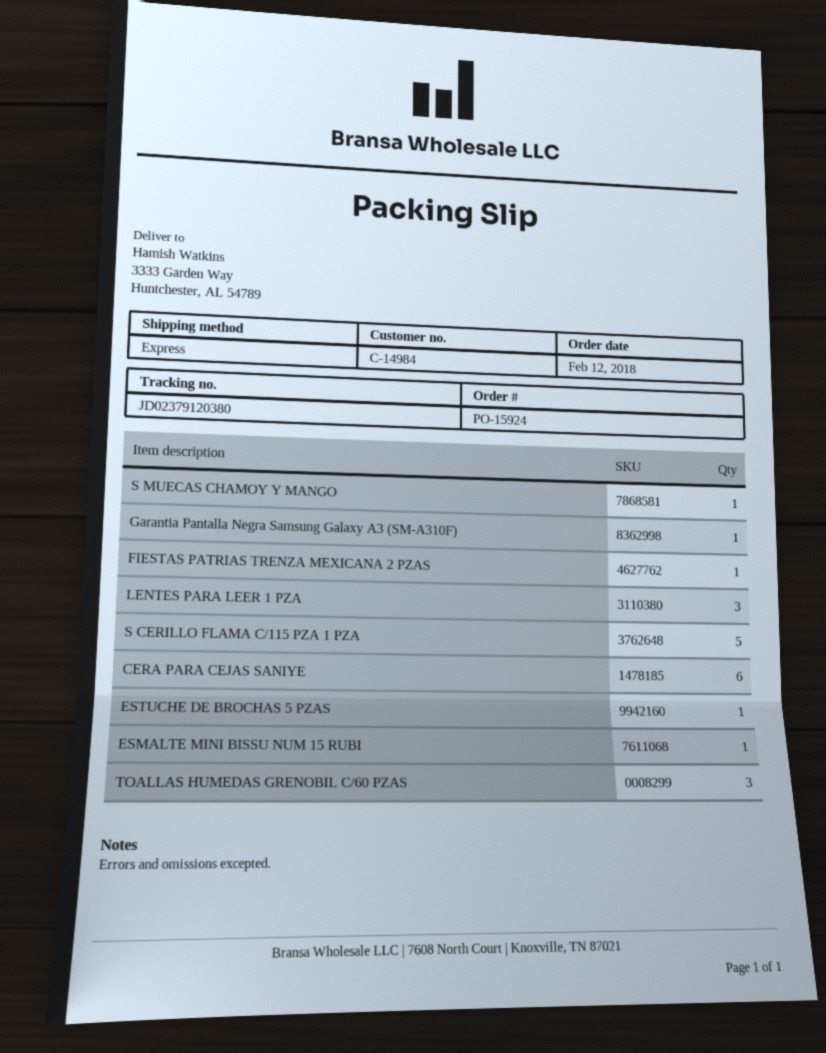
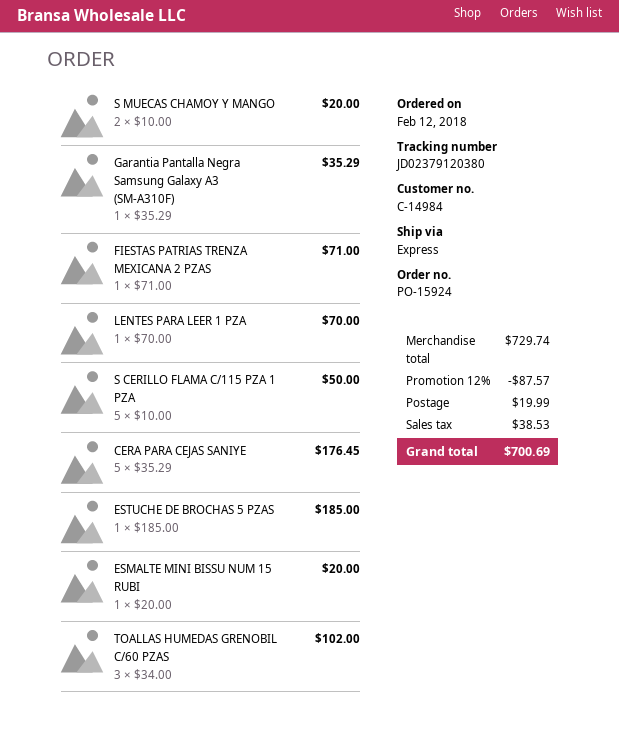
S MUECAS CHAMOY Y MANGO: 1 -> 2
LENTES PARA LEER 1 PZA: 3 -> 1
CERA PARA CEJAS SANIYE: 6 -> 5

